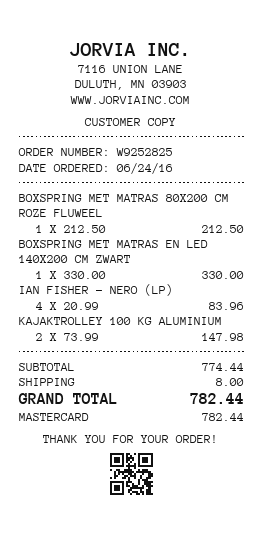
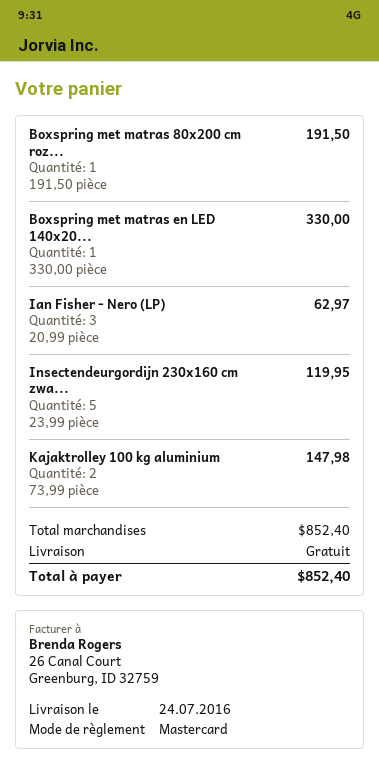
BOXSPRING MET MATRAS 80X200 CM ROZE FLUWEEL: 1 x 212.50 = 212.50 -> 1 x 191.50 = 191.50
IAN FISHER - NERO (LP): 4 x 20.99 = 83.96 -> 3 x 20.99 = 62.97
Insectendeurgordijn 230x160 cm zwa...: none -> 5 x 23.99 = 119.95
subtotal: 774.44 -> 852.40
shipping: 8.00 -> 0.00
total: 782.44 -> 852.40

